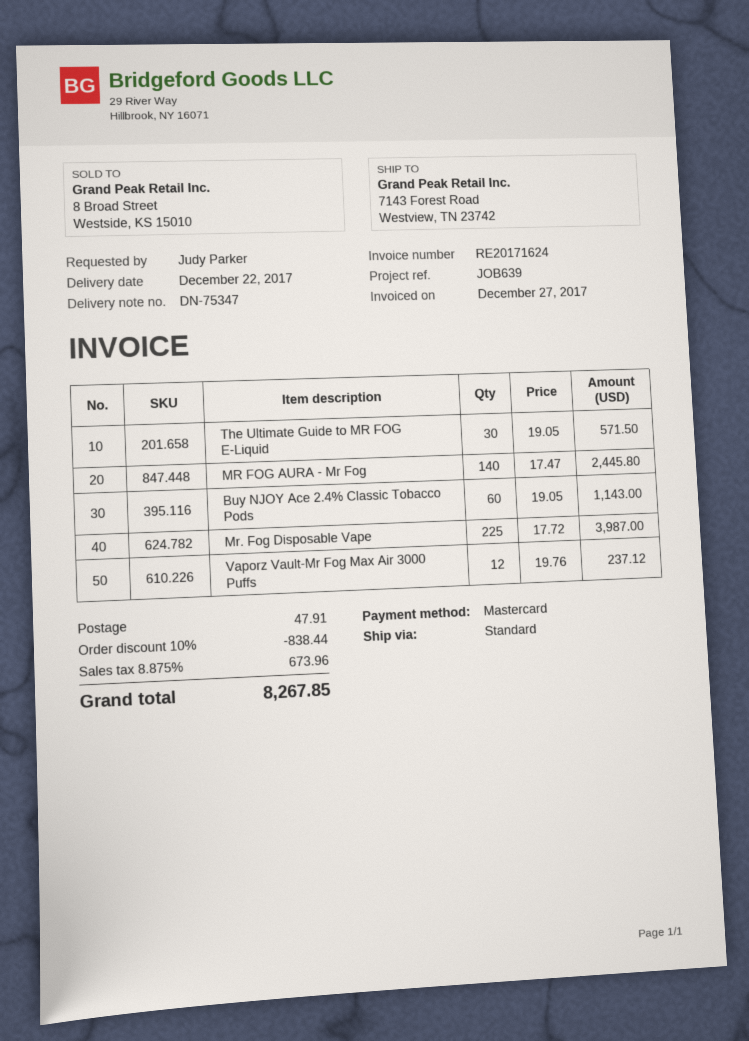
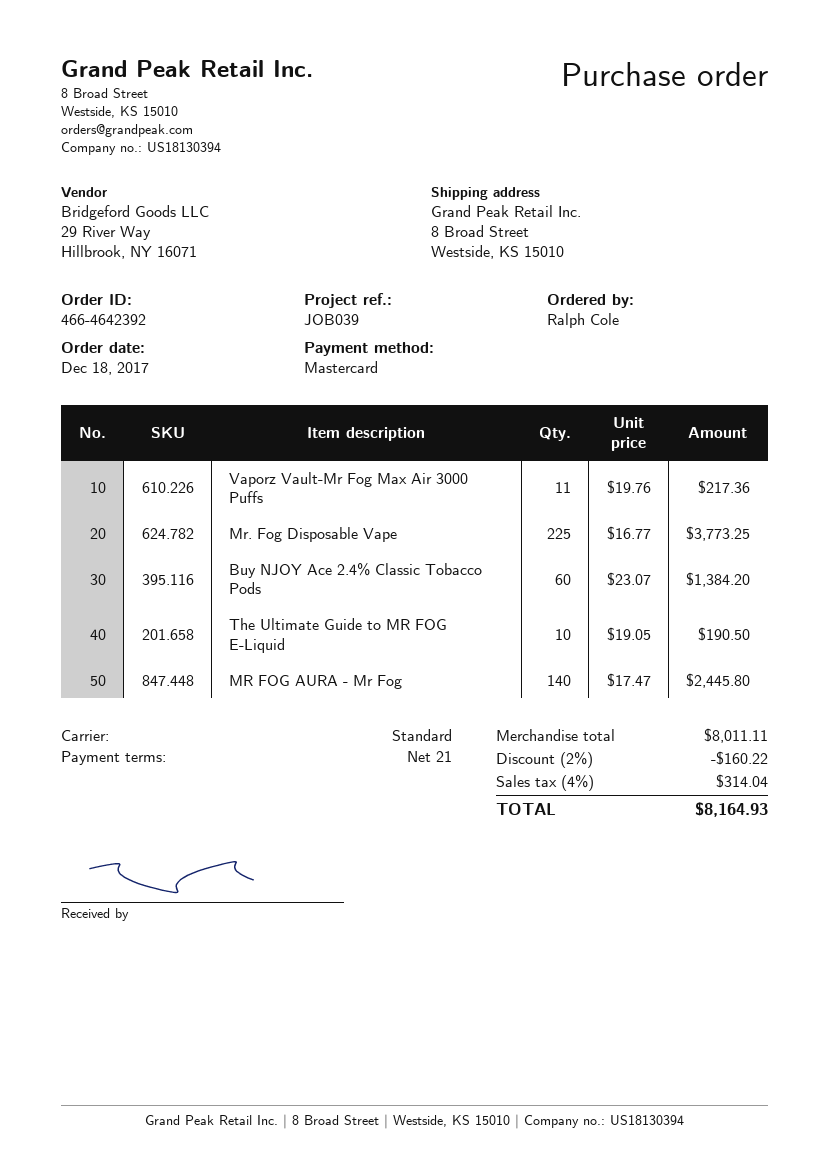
reference: JOB639 -> JOB039
ordered by: Judy Parker -> Ralph Cole
ship to: 7143 Forest Road, Westview, TN 23742 -> 8 Broad Street, Westside, KS 15010
The Ultimate Guide to MR FOG E-Liquid: 30 x 19.05 = 571.50 -> 10 x 19.05 = 190.50
Buy NJOY Ace 2.4% Classic Tobacco Pods: 60 x 19.05 = 1143.00 -> 60 x 23.07 = 1384.20
Mr. Fog Disposable Vape: 225 x 17.72 = 3987.00 -> 225 x 16.77 = 3773.25
Vaporz Vault-Mr Fog Max Air 3000 Puffs: 12 x 19.76 = 237.12 -> 11 x 19.76 = 217.36
discount: 10% = 838.44 -> 2% = 160.22
shipping: 47.91 -> none
tax: 8.875% = 673.96 -> 4% = 314.04
total: 8267.85 -> 8164.93

